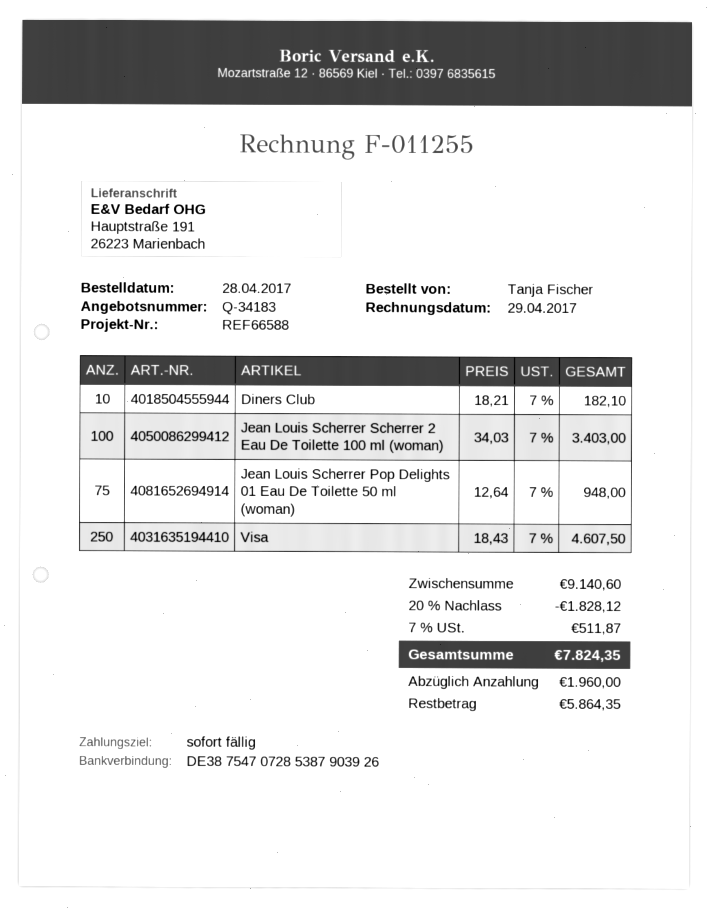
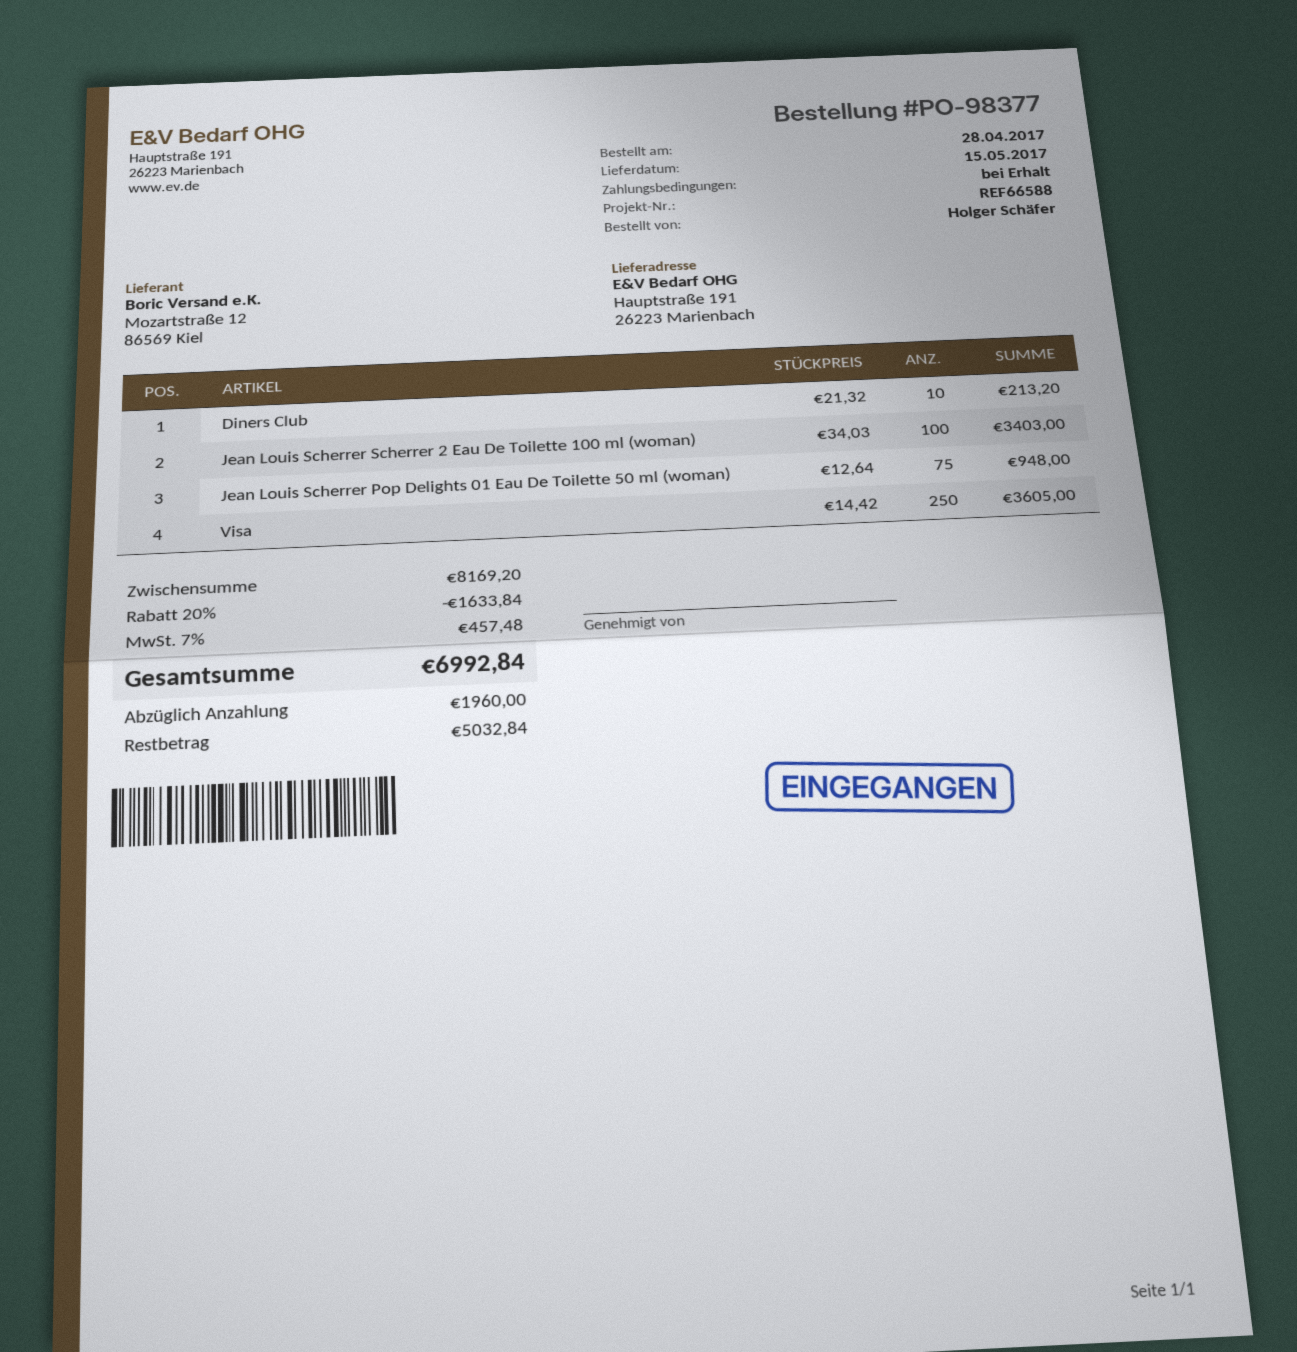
ordered by: Tanja Fischer -> Holger Schäfer
Diners Club: 10 x 18.21 = 182.10 -> 10 x 21.32 = 213.20
Visa: 250 x 18.43 = 4607.50 -> 250 x 14.42 = 3605.00
subtotal: 9140.60 -> 8169.20
discount: 20% = 1828.12 -> 20% = 1633.84
tax: 7% = 511.87 -> 7% = 457.48
total: 7824.35 -> 6992.84
balance: 5864.35 -> 5032.84

